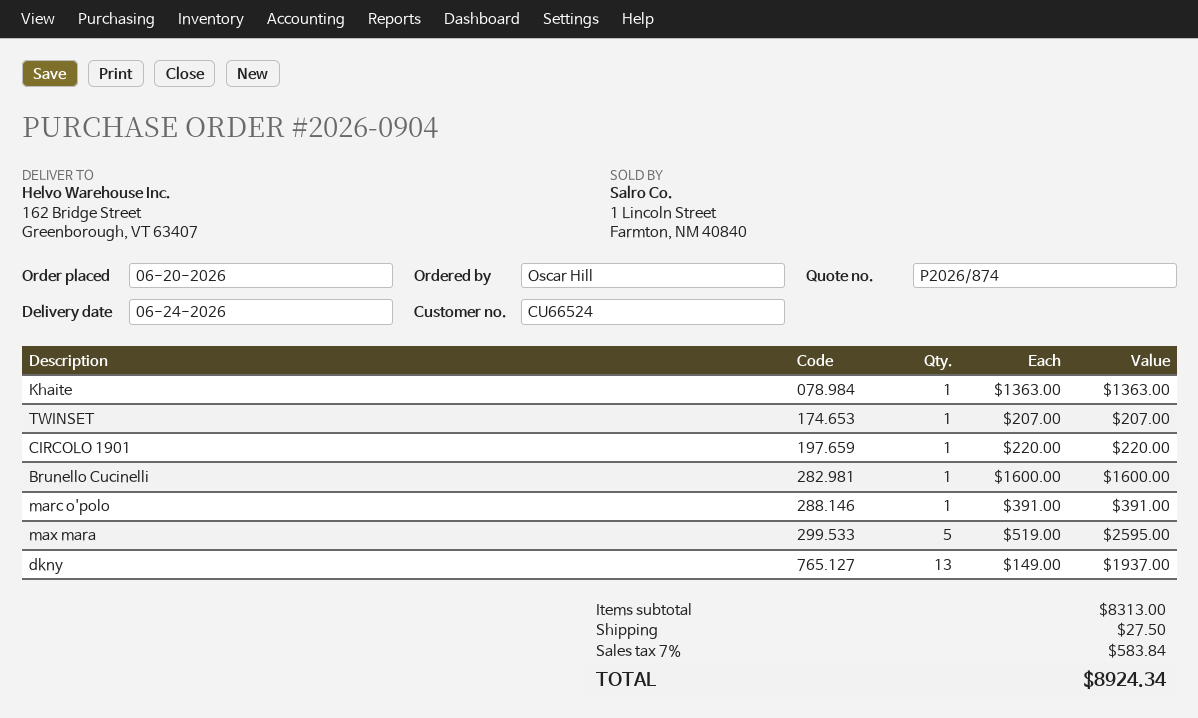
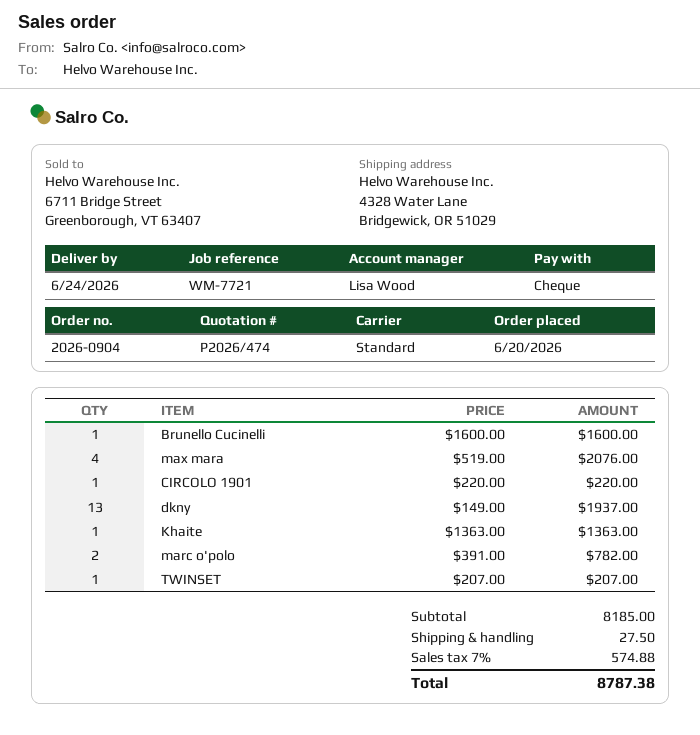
quote number: P2026/874 -> P2026/474
ship to: 162 Bridge Street, Greenborough, VT 63407 -> 4328 Water Lane, Bridgewick, OR 51029
marc o'polo: 1 x 391.00 = 391.00 -> 2 x 391.00 = 782.00
max mara: 5 x 519.00 = 2595.00 -> 4 x 519.00 = 2076.00
subtotal: 8313.00 -> 8185.00
tax: 7% = 583.84 -> 7% = 574.88
total: 8924.34 -> 8787.38

